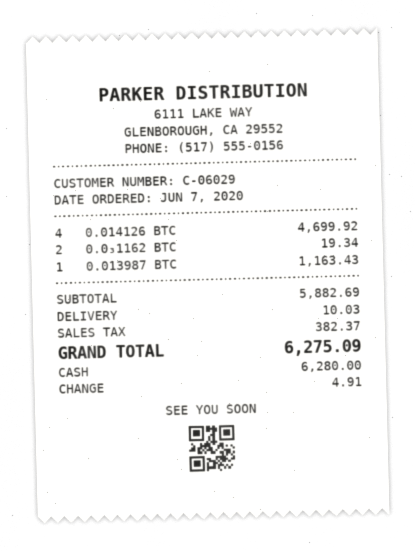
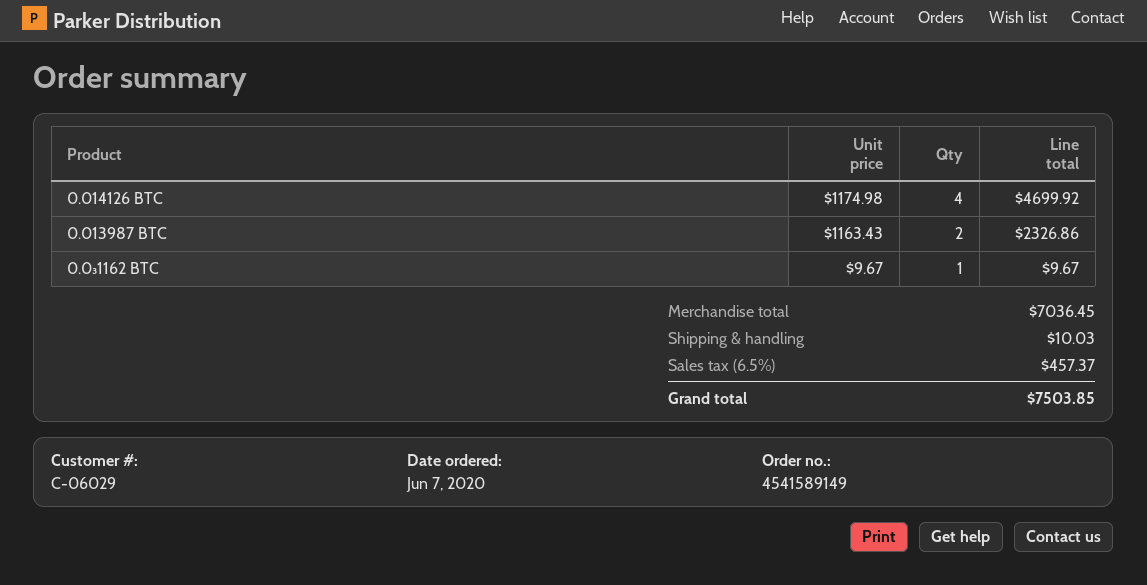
0.0₃1162 BTC: 2 for 19.34 -> 1 for 9.67
0.013987 BTC: 1 for 1163.43 -> 2 for 2326.86
subtotal: 5882.69 -> 7036.45
tax: 382.37 -> 457.37
total: 6275.09 -> 7503.85

